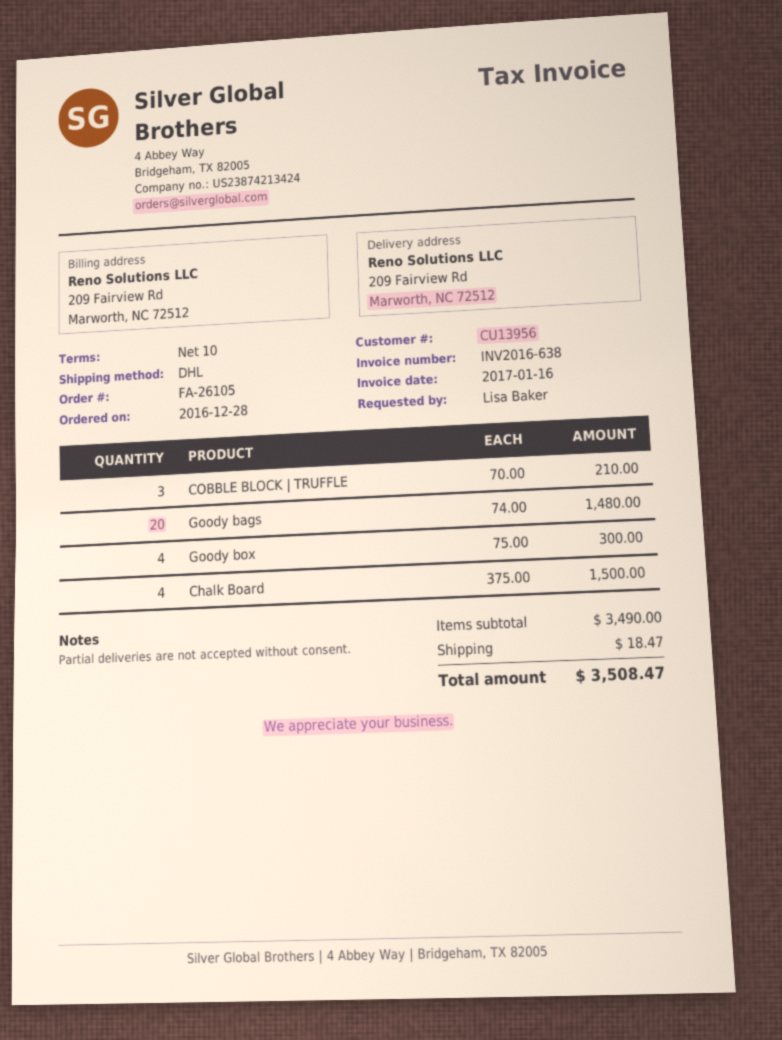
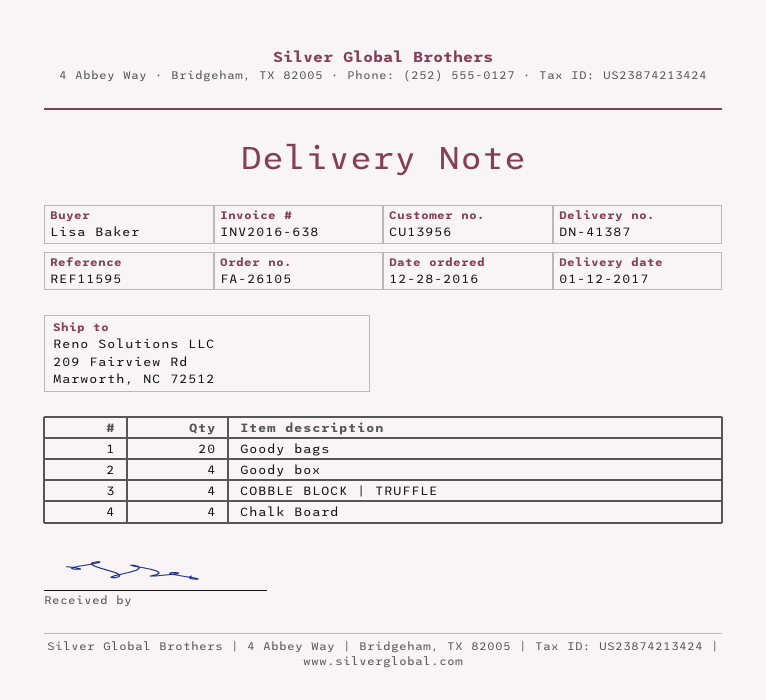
COBBLE BLOCK | TRUFFLE: 3 -> 4

